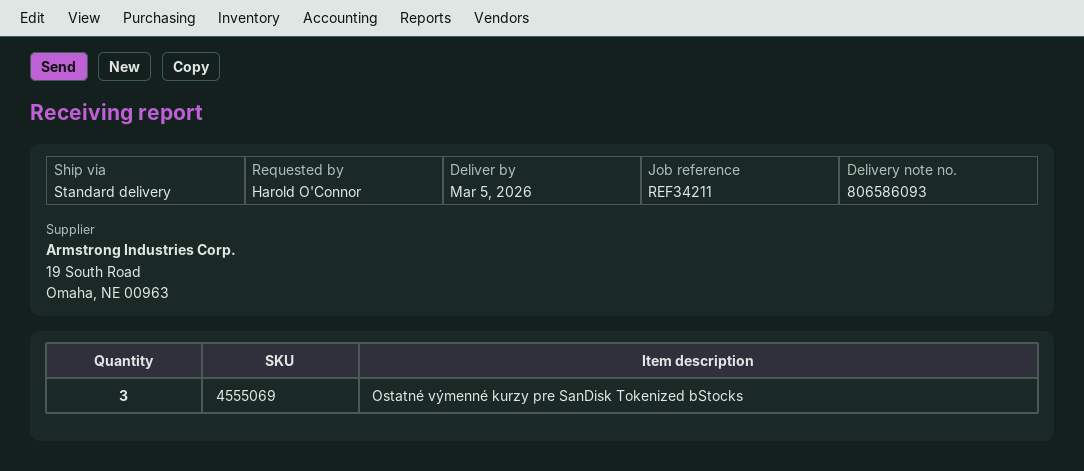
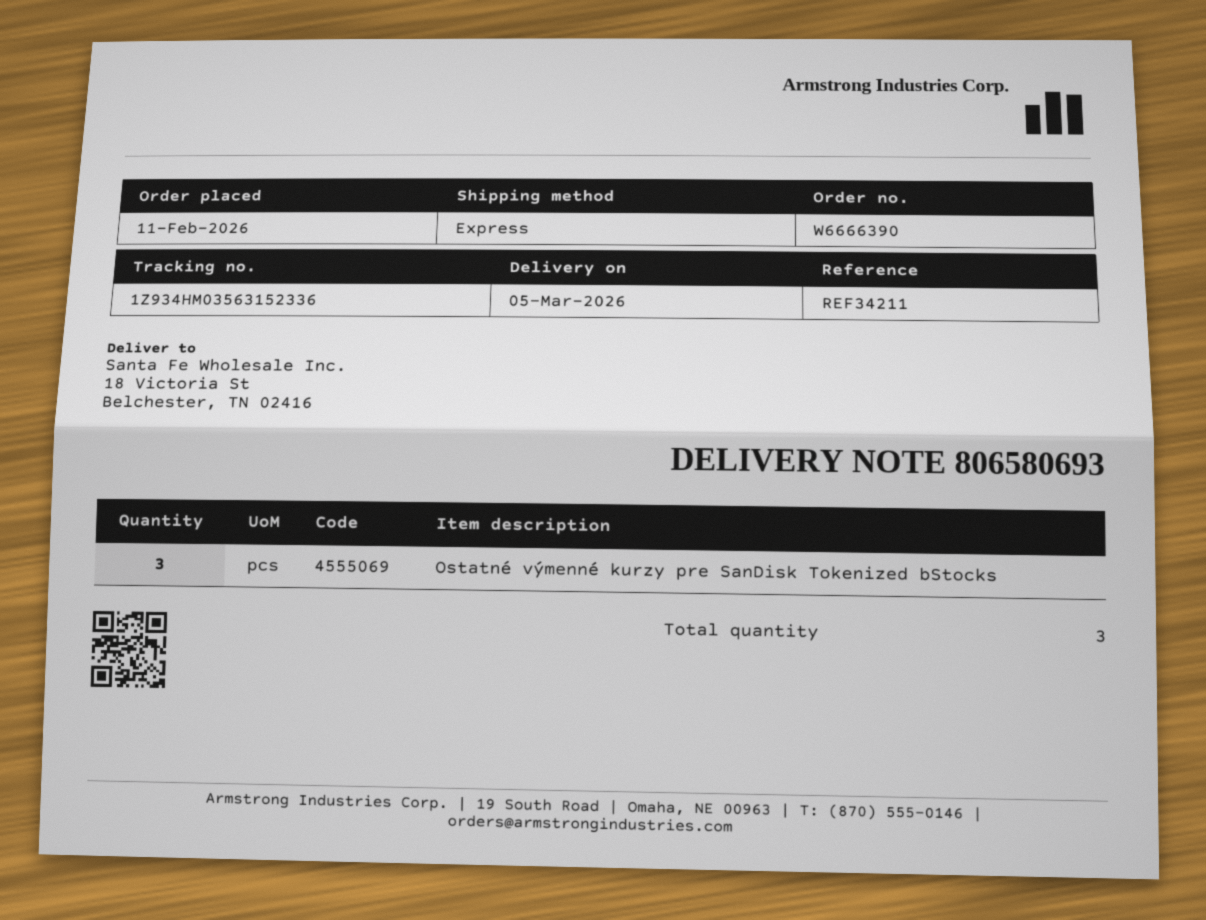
delivery note number: 806586093 -> 806580693
shipping method: standard -> express

